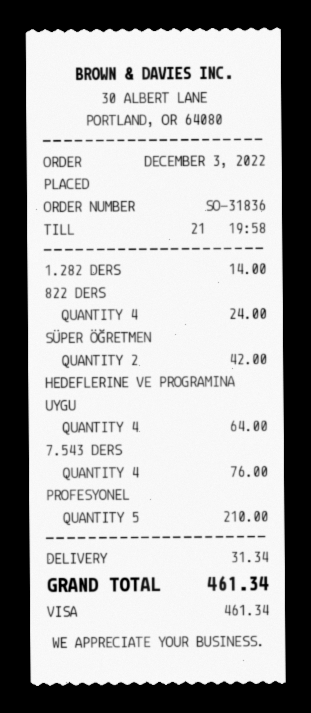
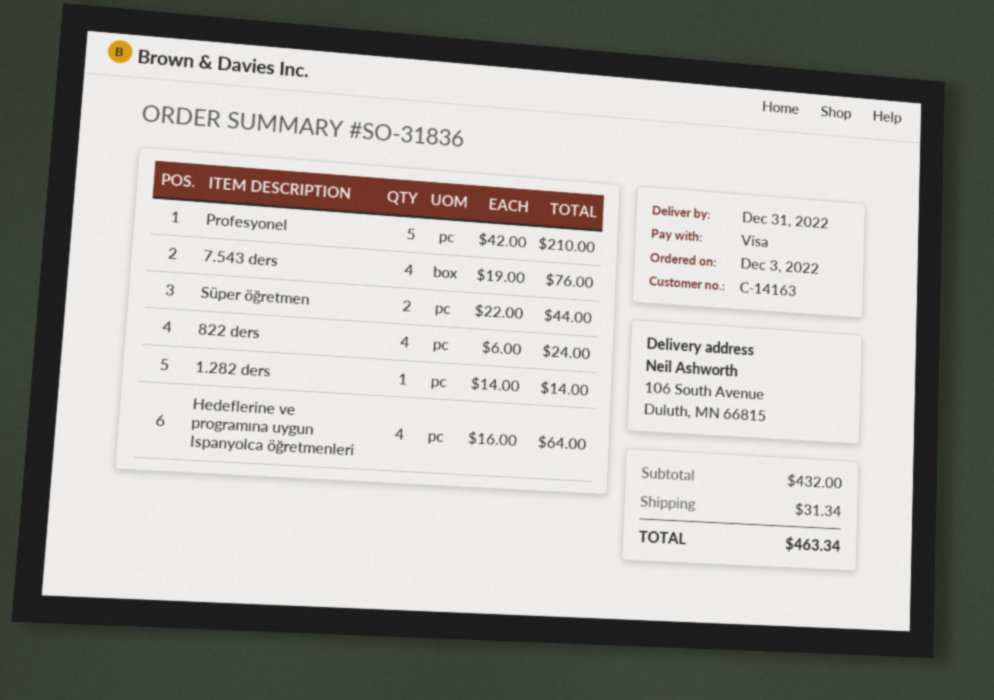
SÜPER ÖĞRETMEN: 2 for 42.00 -> 2 for 44.00
total: 461.34 -> 463.34

